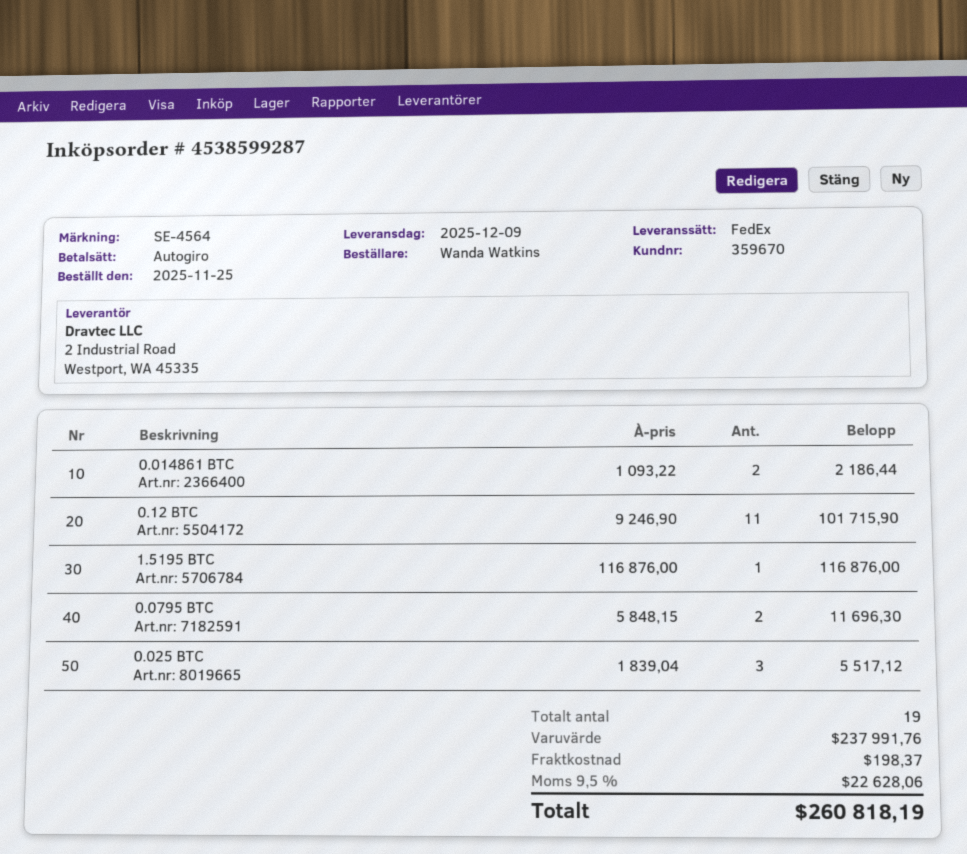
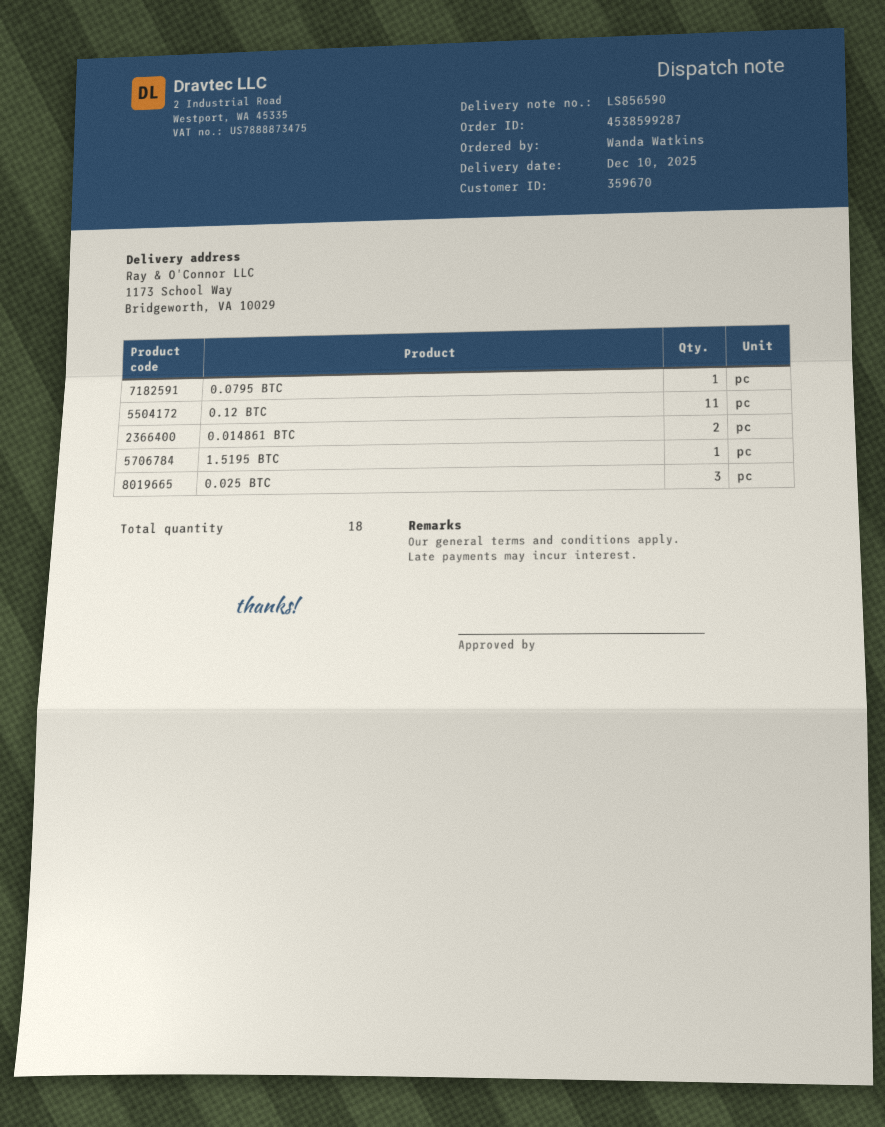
delivery date: 2025-12-09 -> 2025-12-10
0.0795 BTC: 2 -> 1
total quantity: 19 -> 18

